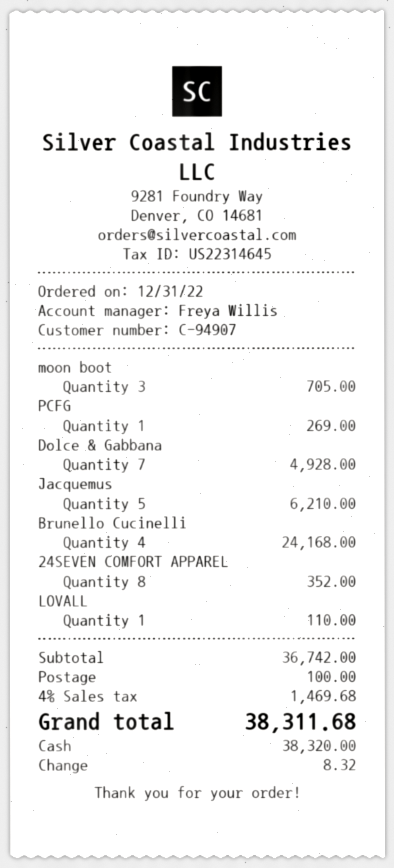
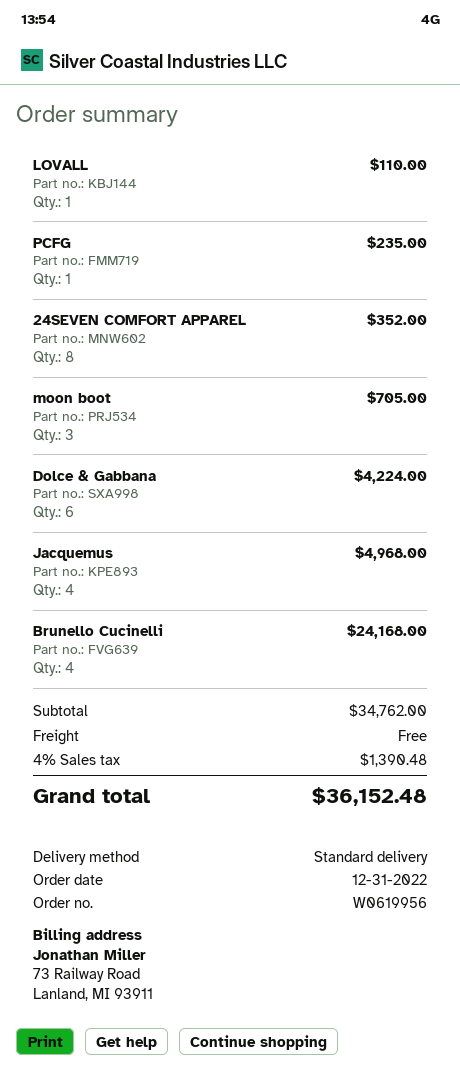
PCFG: 1 for 269.00 -> 1 for 235.00
Dolce & Gabbana: 7 for 4928.00 -> 6 for 4224.00
Jacquemus: 5 for 6210.00 -> 4 for 4968.00
subtotal: 36742.00 -> 34762.00
shipping: 100.00 -> 0.00
tax: 4% = 1469.68 -> 4% = 1390.48
total: 38311.68 -> 36152.48

